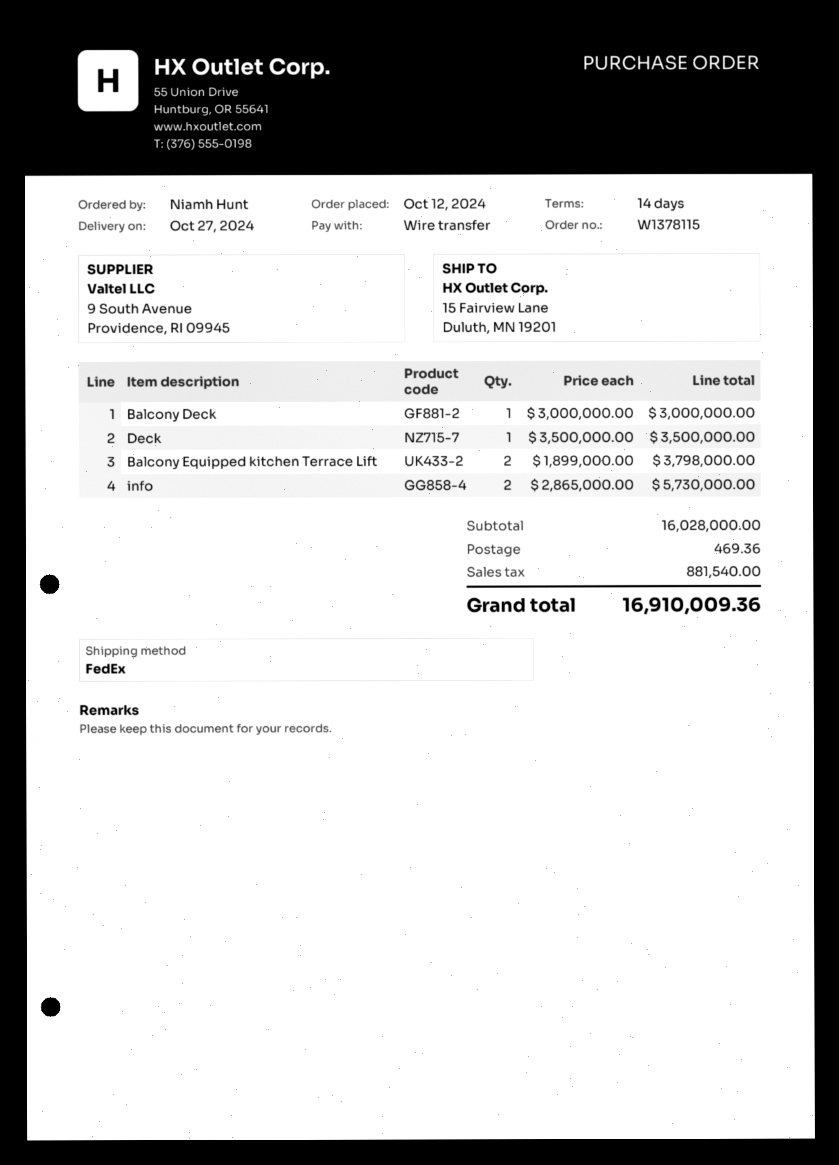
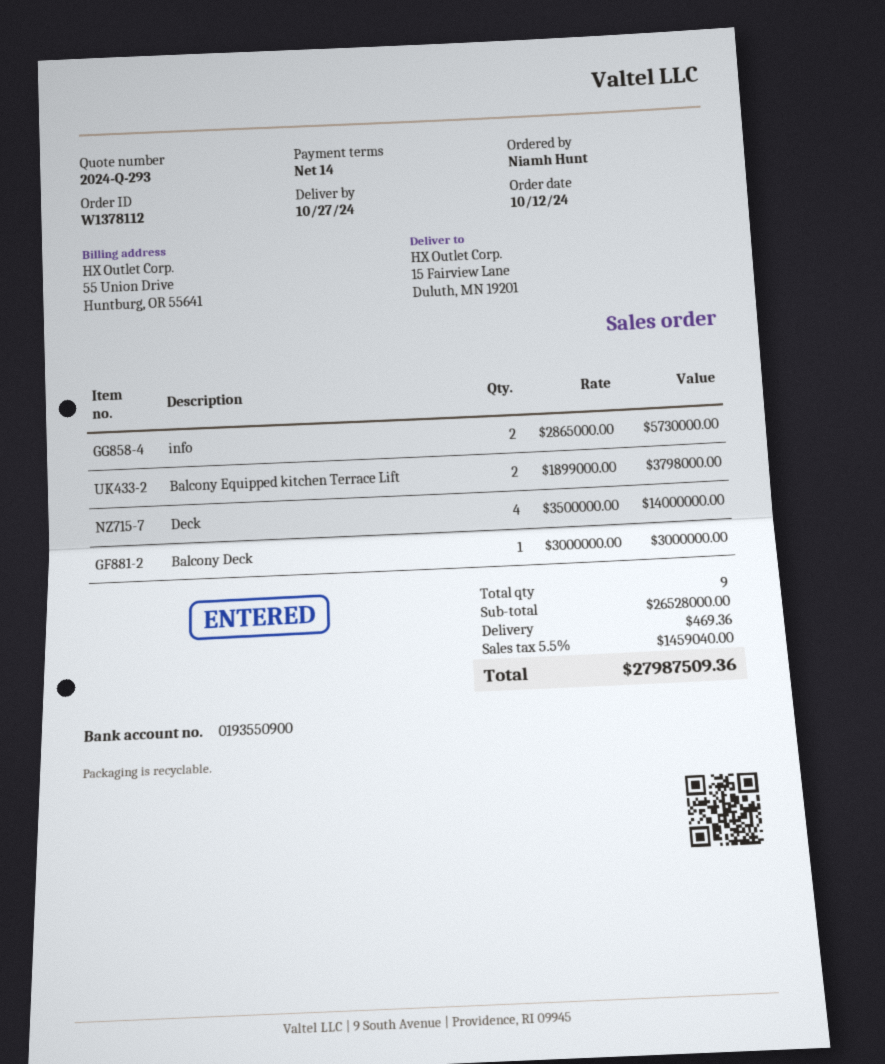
order number: W1378115 -> W1378112
Deck: 1 x 3500000.00 = 3500000.00 -> 4 x 3500000.00 = 14000000.00
subtotal: 16028000.00 -> 26528000.00
tax: 881540.00 -> 1459040.00
total: 16910009.36 -> 27987509.36

